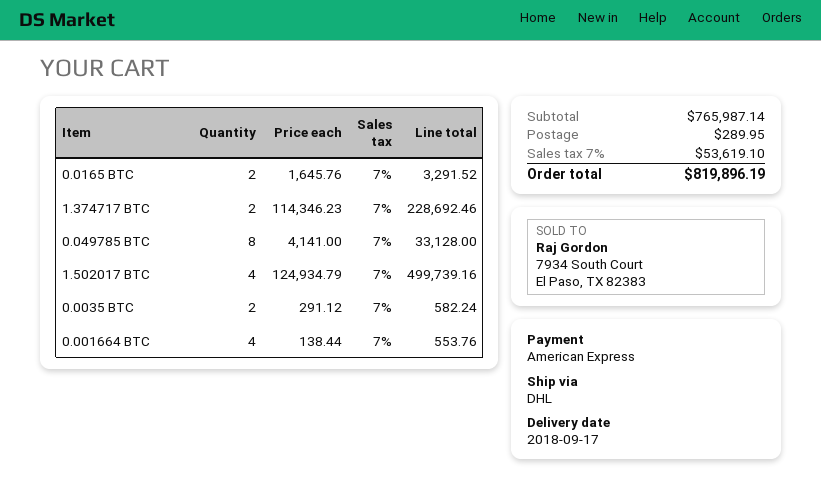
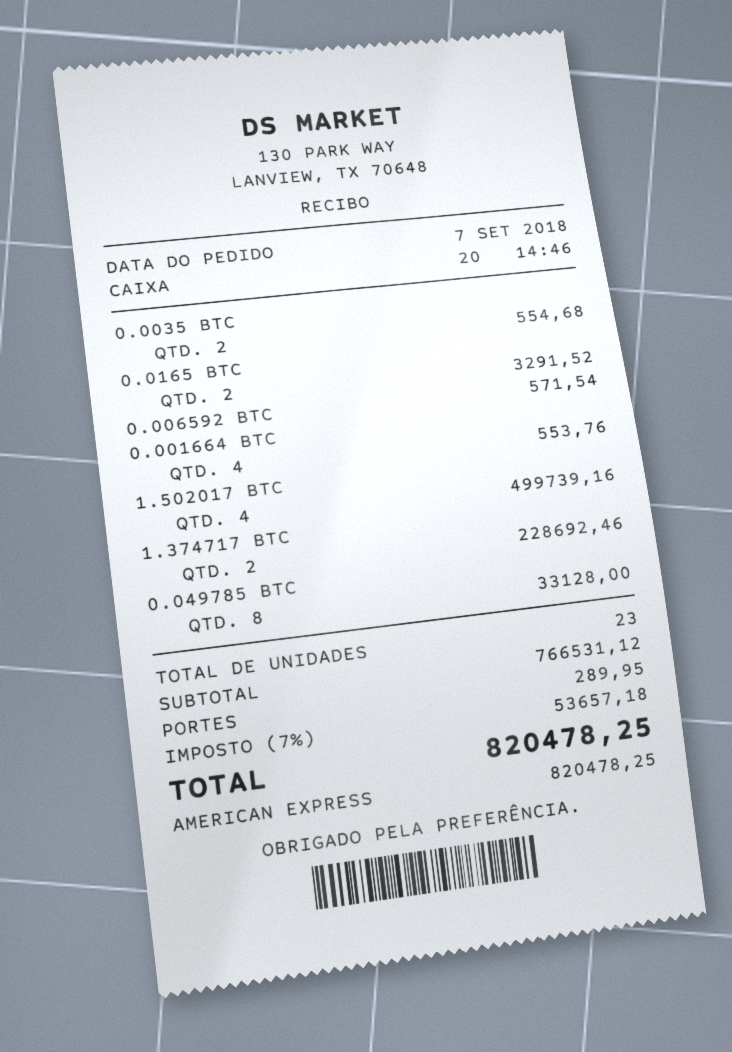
0.0035 BTC: 2 for 582.24 -> 2 for 554.68
0.006592 BTC: none -> 1 for 571.54
subtotal: 765987.14 -> 766531.12
tax: 7% = 53619.10 -> 7% = 53657.18
total: 819896.19 -> 820478.25

